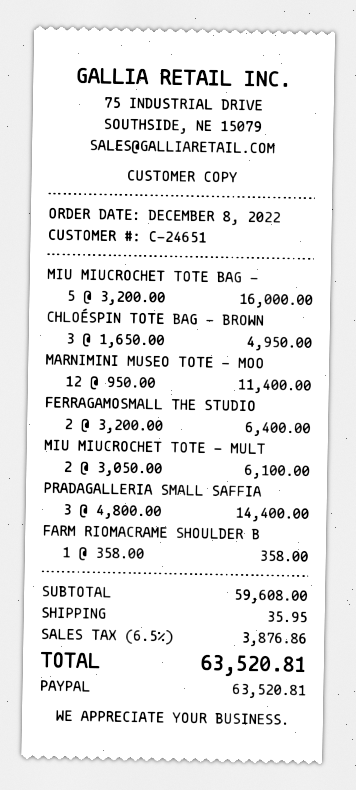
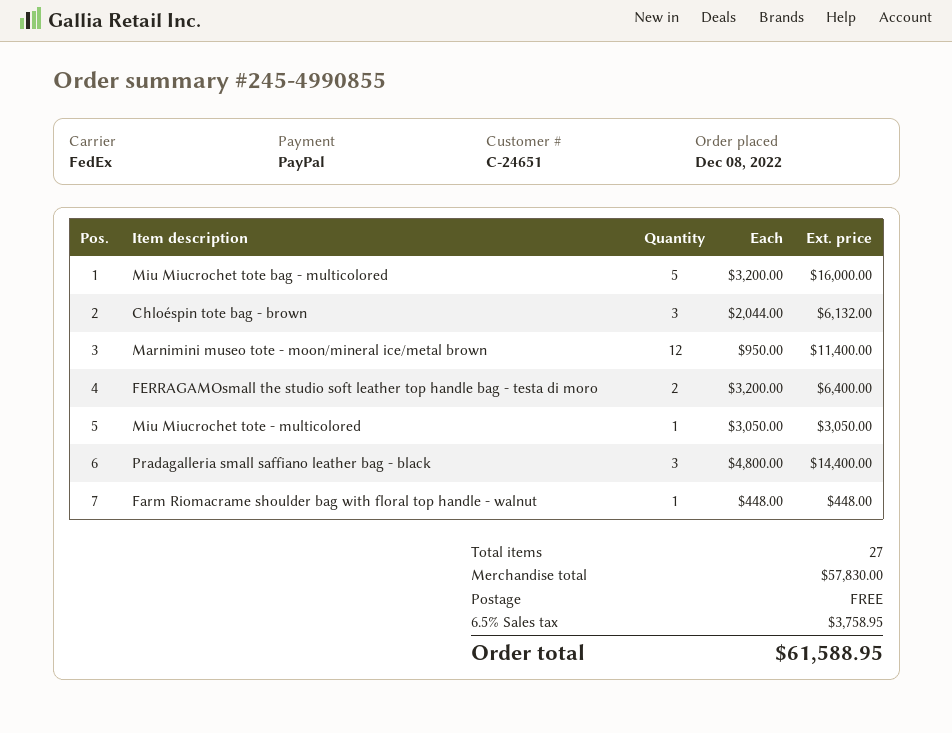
CHLOÉSPIN TOTE BAG - BROWN: 3 x 1650.00 = 4950.00 -> 3 x 2044.00 = 6132.00
MIU MIUCROCHET TOTE - MULT: 2 x 3050.00 = 6100.00 -> 1 x 3050.00 = 3050.00
FARM RIOMACRAME SHOULDER B: 1 x 358.00 = 358.00 -> 1 x 448.00 = 448.00
subtotal: 59608.00 -> 57830.00
shipping: 35.95 -> 0.00
tax: 6.5% = 3876.86 -> 6.5% = 3758.95
total: 63520.81 -> 61588.95

